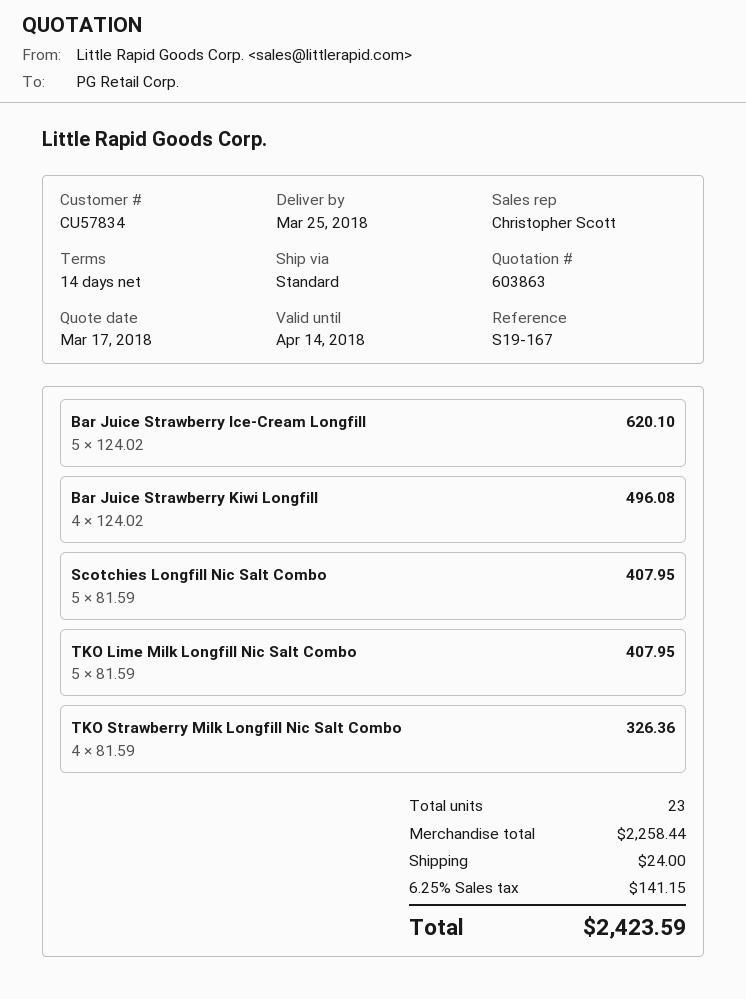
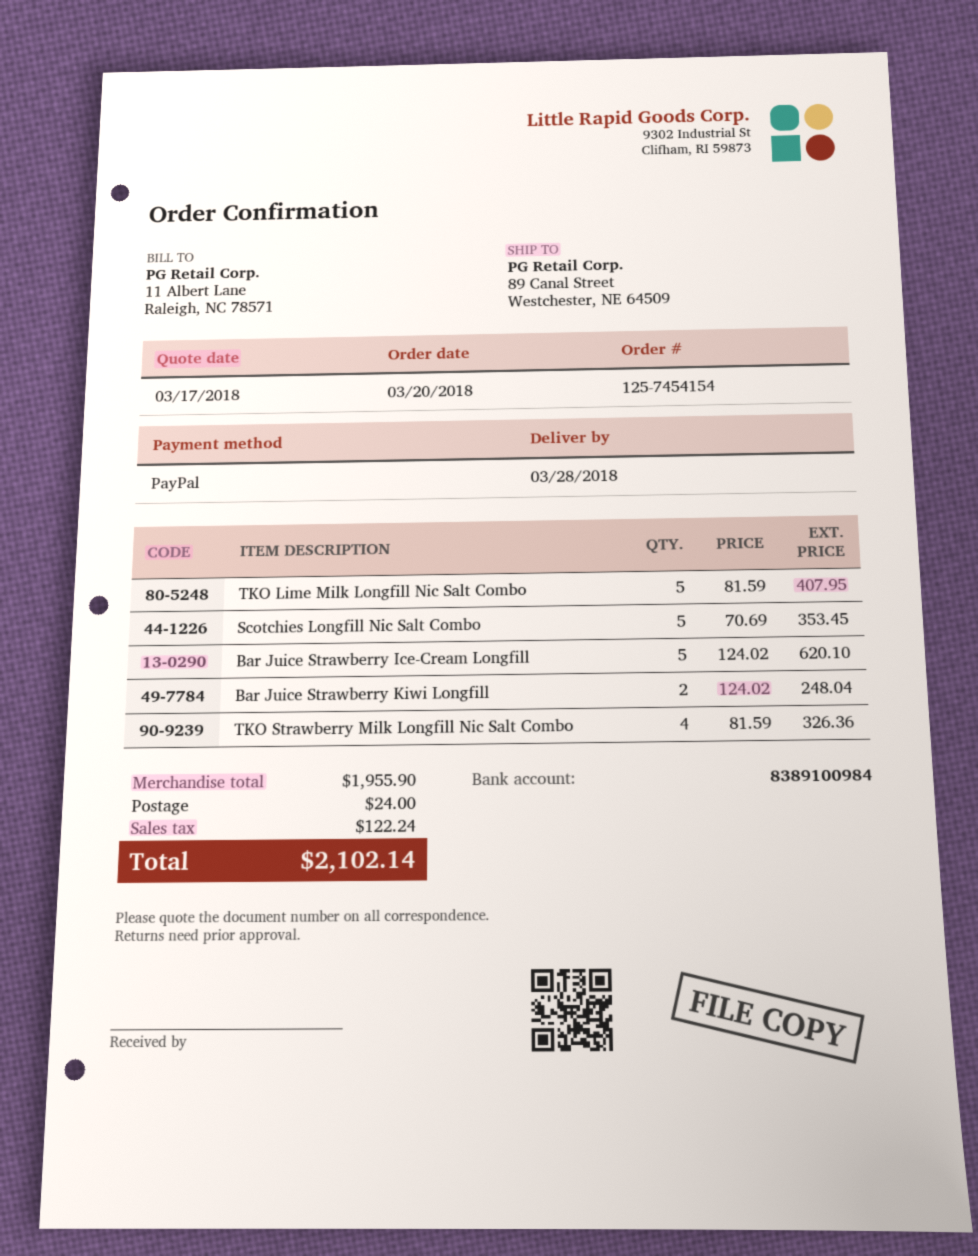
delivery date: 2018-03-25 -> 2018-03-28
Bar Juice Strawberry Kiwi Longfill: 4 x 124.02 = 496.08 -> 2 x 124.02 = 248.04
Scotchies Longfill Nic Salt Combo: 5 x 81.59 = 407.95 -> 5 x 70.69 = 353.45
subtotal: 2258.44 -> 1955.90
tax: 141.15 -> 122.24
total: 2423.59 -> 2102.14

